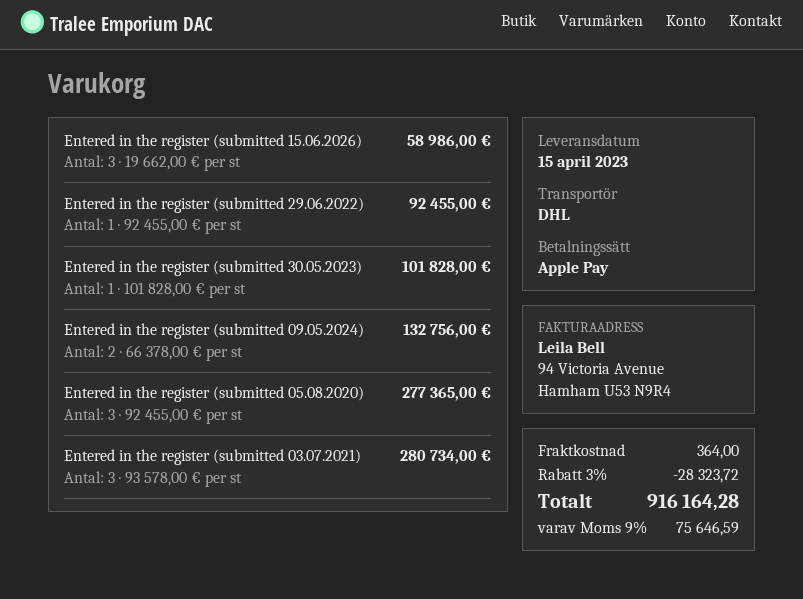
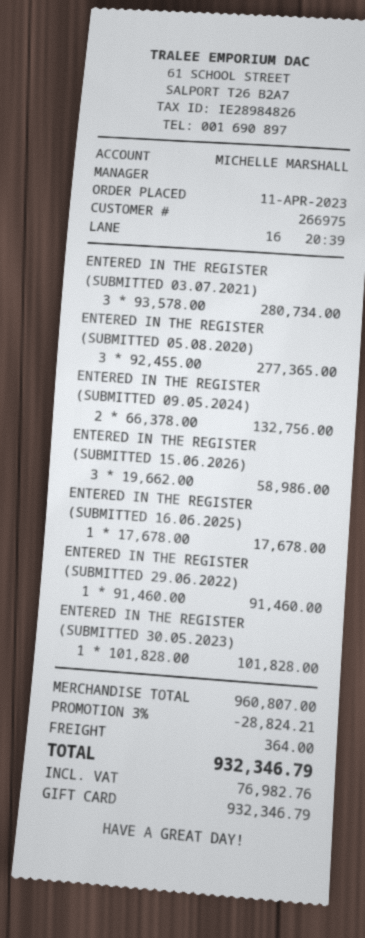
payment method: Apple Pay -> gift card
Entered in the register (submitted 29.06.2022): 1 x 92455.00 = 92455.00 -> 1 x 91460.00 = 91460.00
ENTERED IN THE REGISTER (SUBMITTED 16.06.2025): none -> 1 x 17678.00 = 17678.00
discount: 3% = 28323.72 -> 3% = 28824.21
tax: 75646.59 -> 76982.76
total: 916164.28 -> 932346.79

